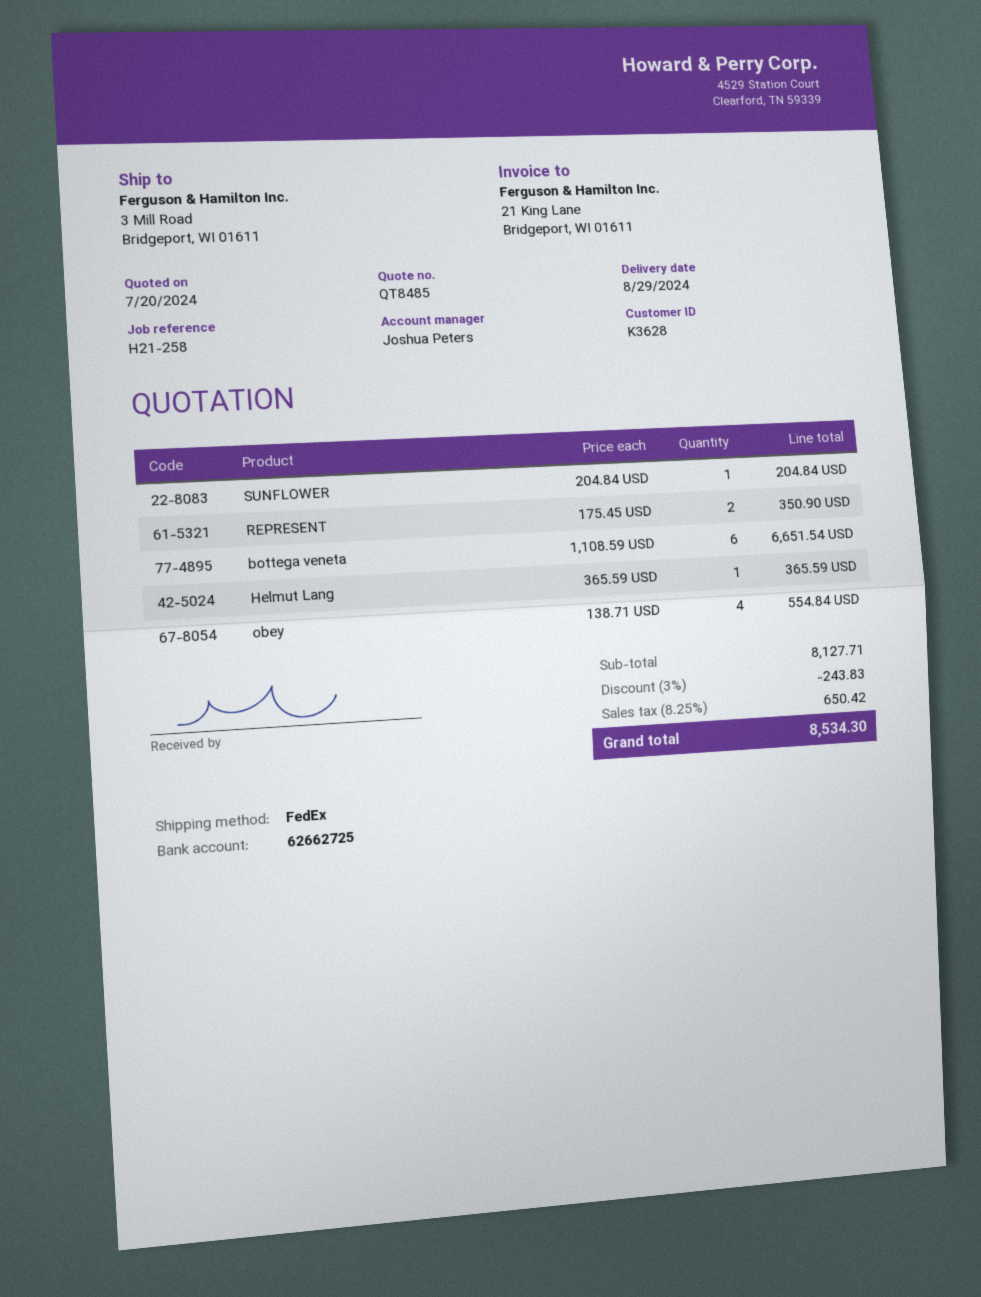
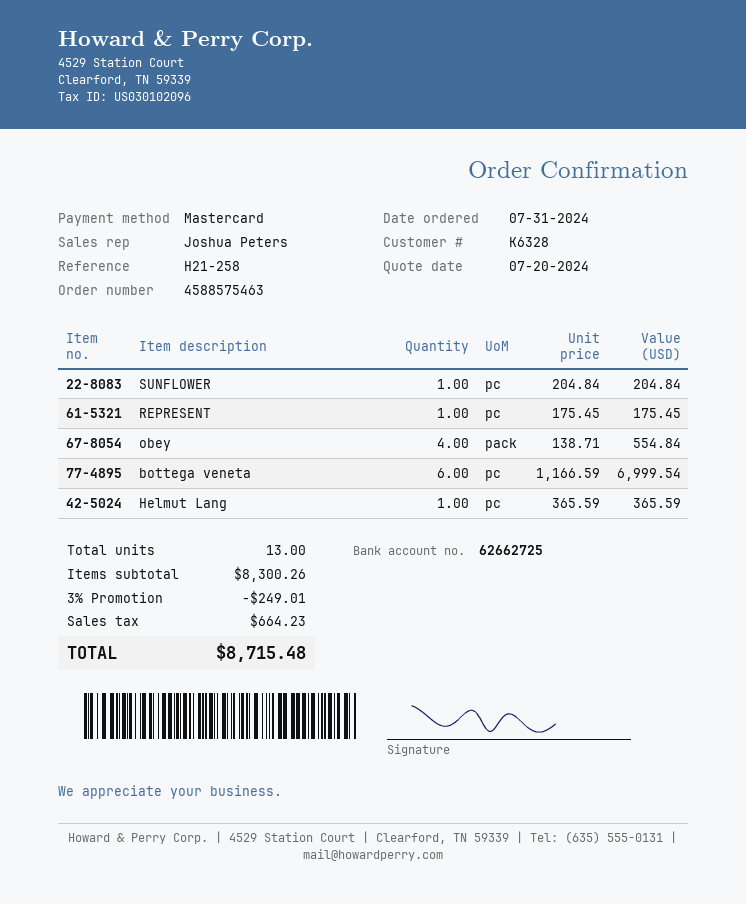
customer number: K3628 -> K6328
REPRESENT: 2 x 175.45 = 350.90 -> 1 x 175.45 = 175.45
bottega veneta: 6 x 1108.59 = 6651.54 -> 6 x 1166.59 = 6999.54
subtotal: 8127.71 -> 8300.26
discount: 3% = 243.83 -> 3% = 249.01
tax: 650.42 -> 664.23
total: 8534.30 -> 8715.48

